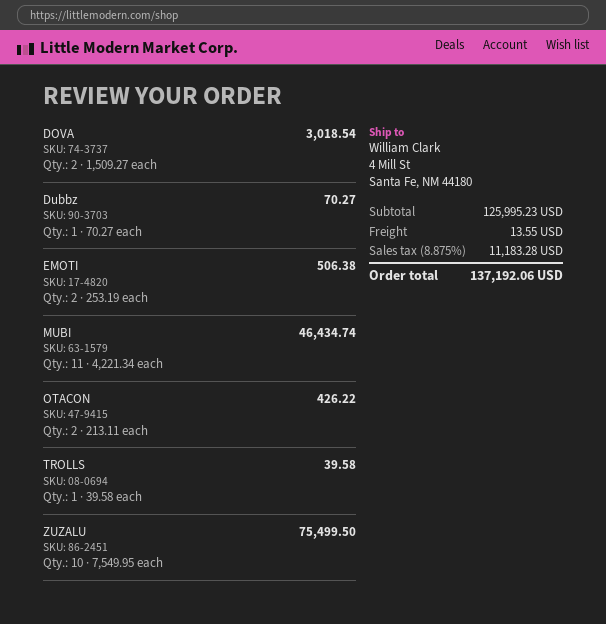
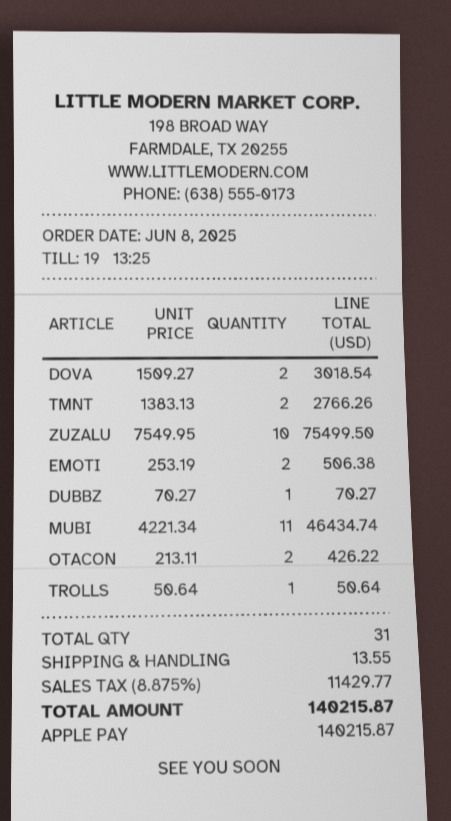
TROLLS: 1 x 39.58 = 39.58 -> 1 x 50.64 = 50.64
TMNT: none -> 2 x 1383.13 = 2766.26
tax: 8.875% = 11183.28 -> 8.875% = 11429.77
total: 137192.06 -> 140215.87

